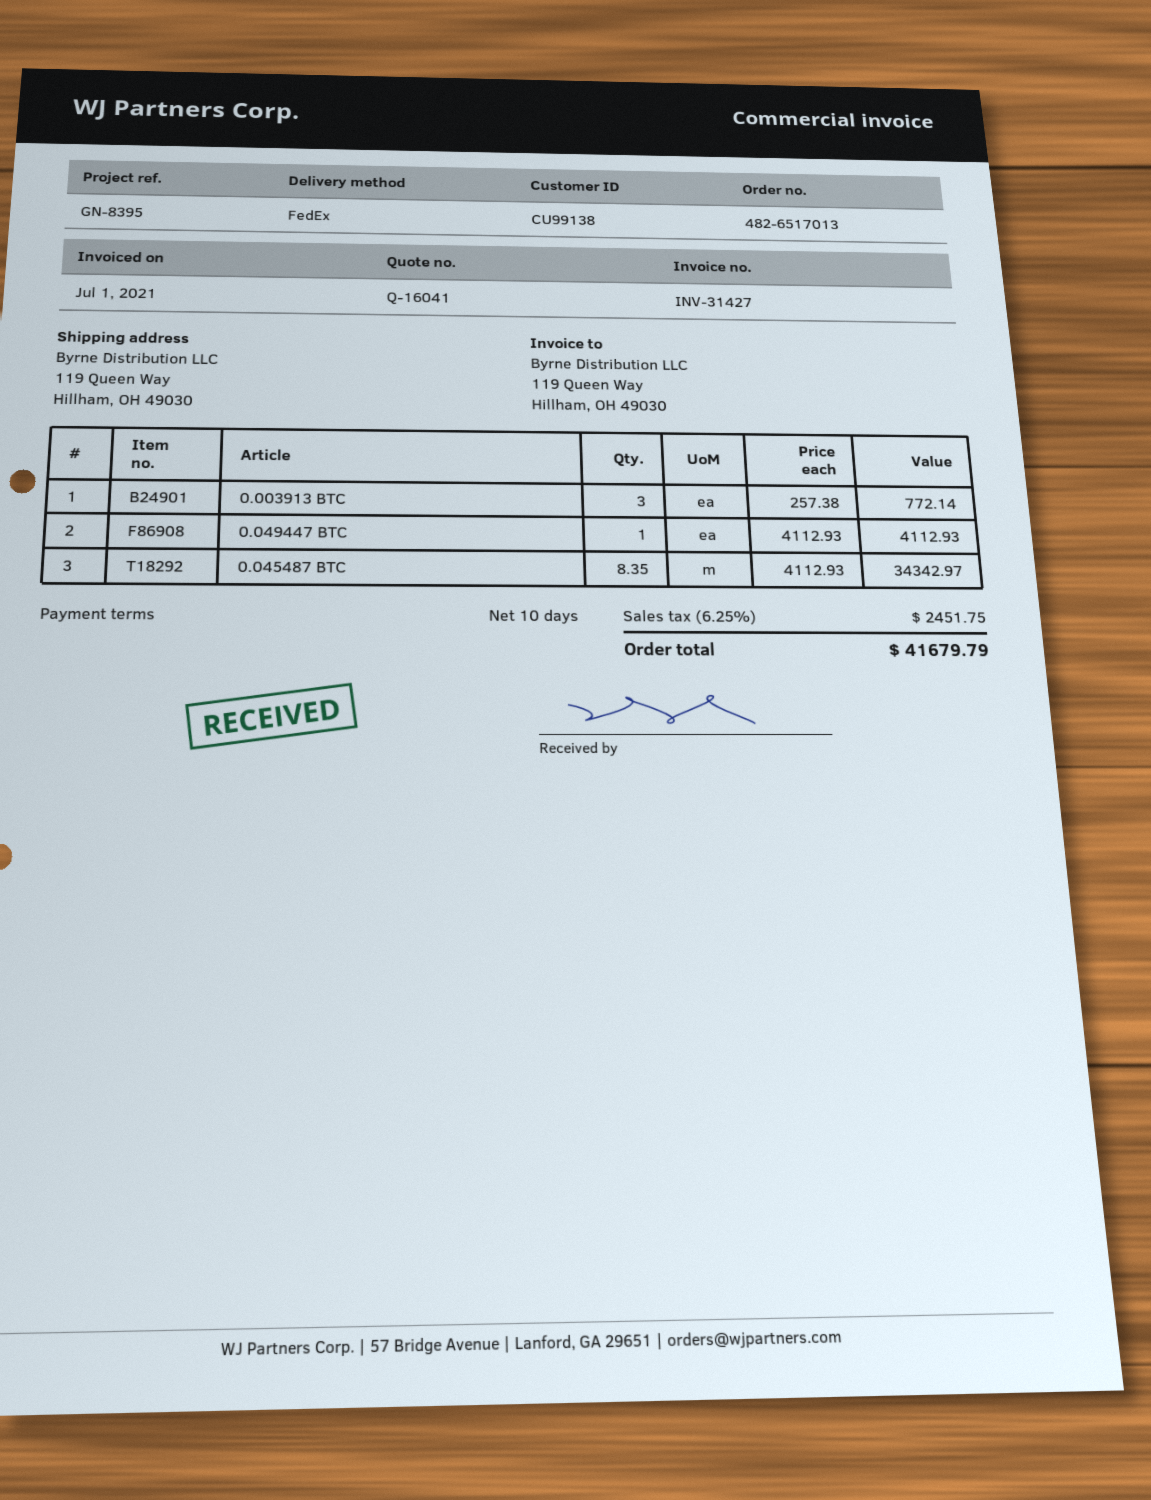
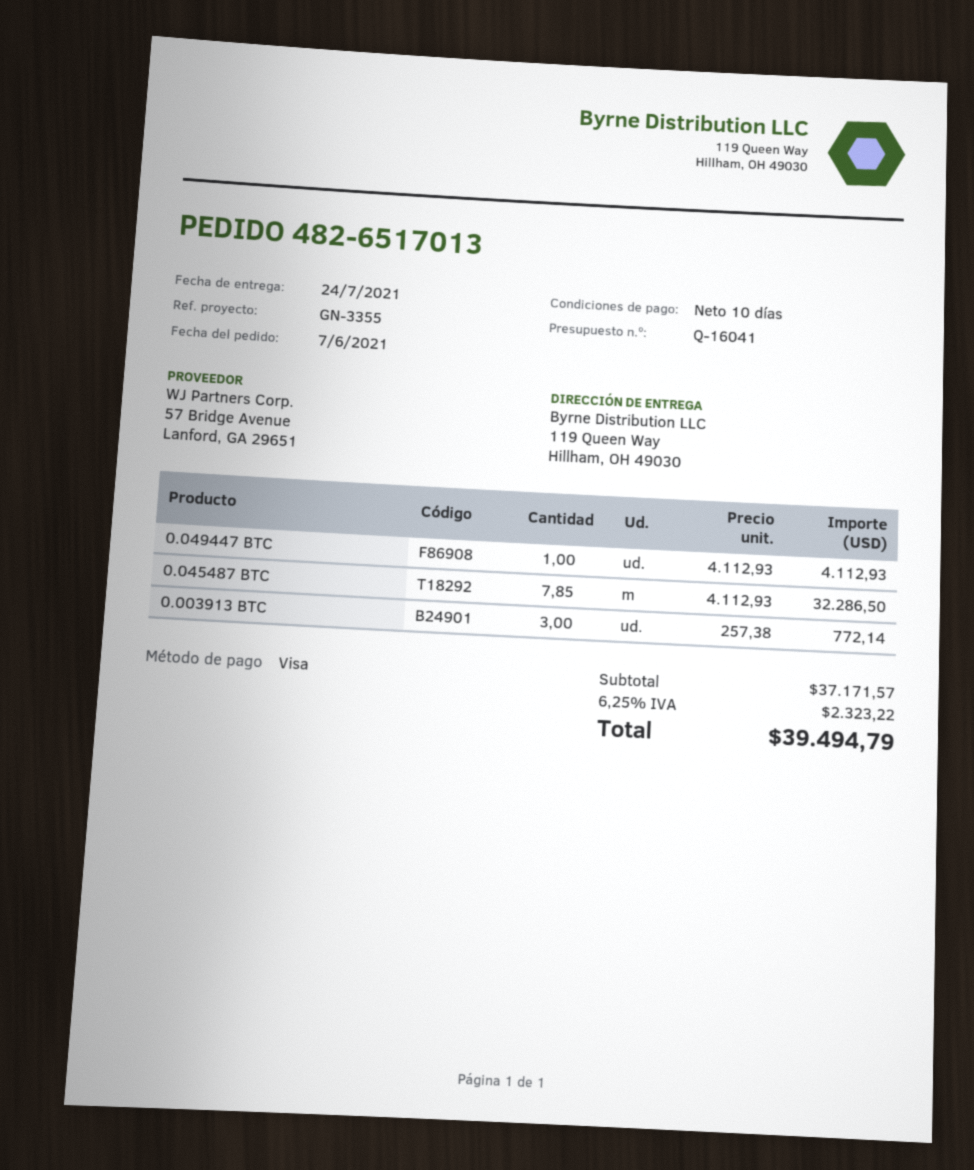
reference: GN-8395 -> GN-3355
0.045487 BTC: 8.35 x 4112.93 = 34342.97 -> 7.85 x 4112.93 = 32286.50
tax: 6.25% = 2451.75 -> 6.25% = 2323.22
total: 41679.79 -> 39494.79

